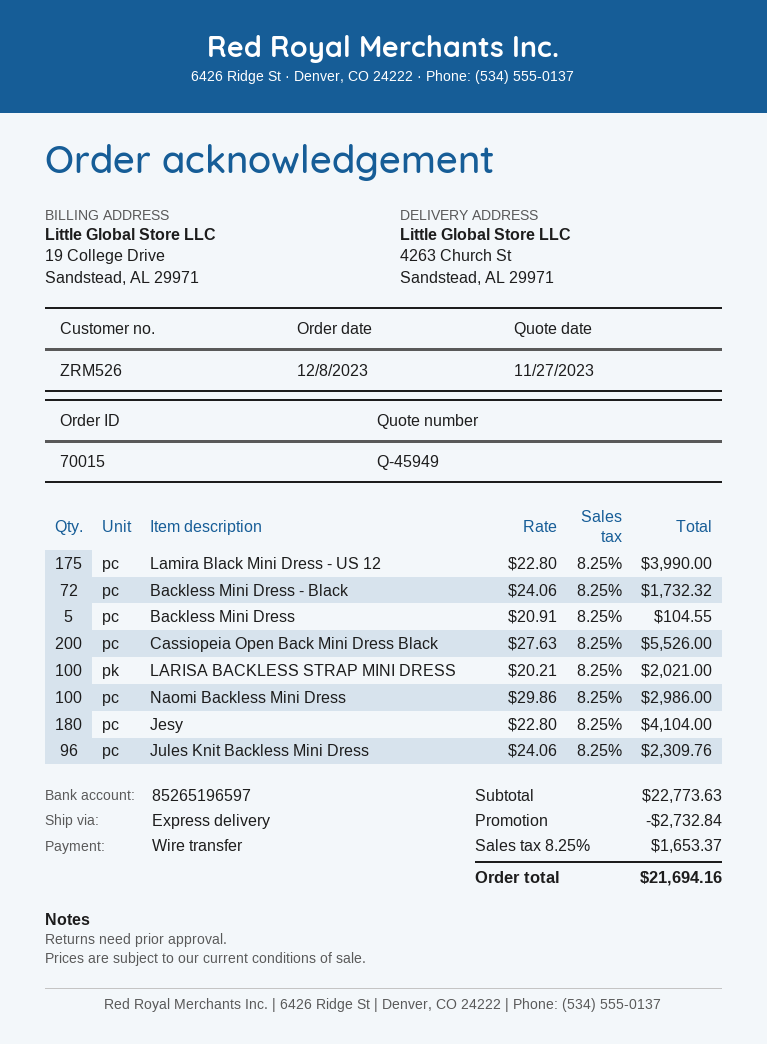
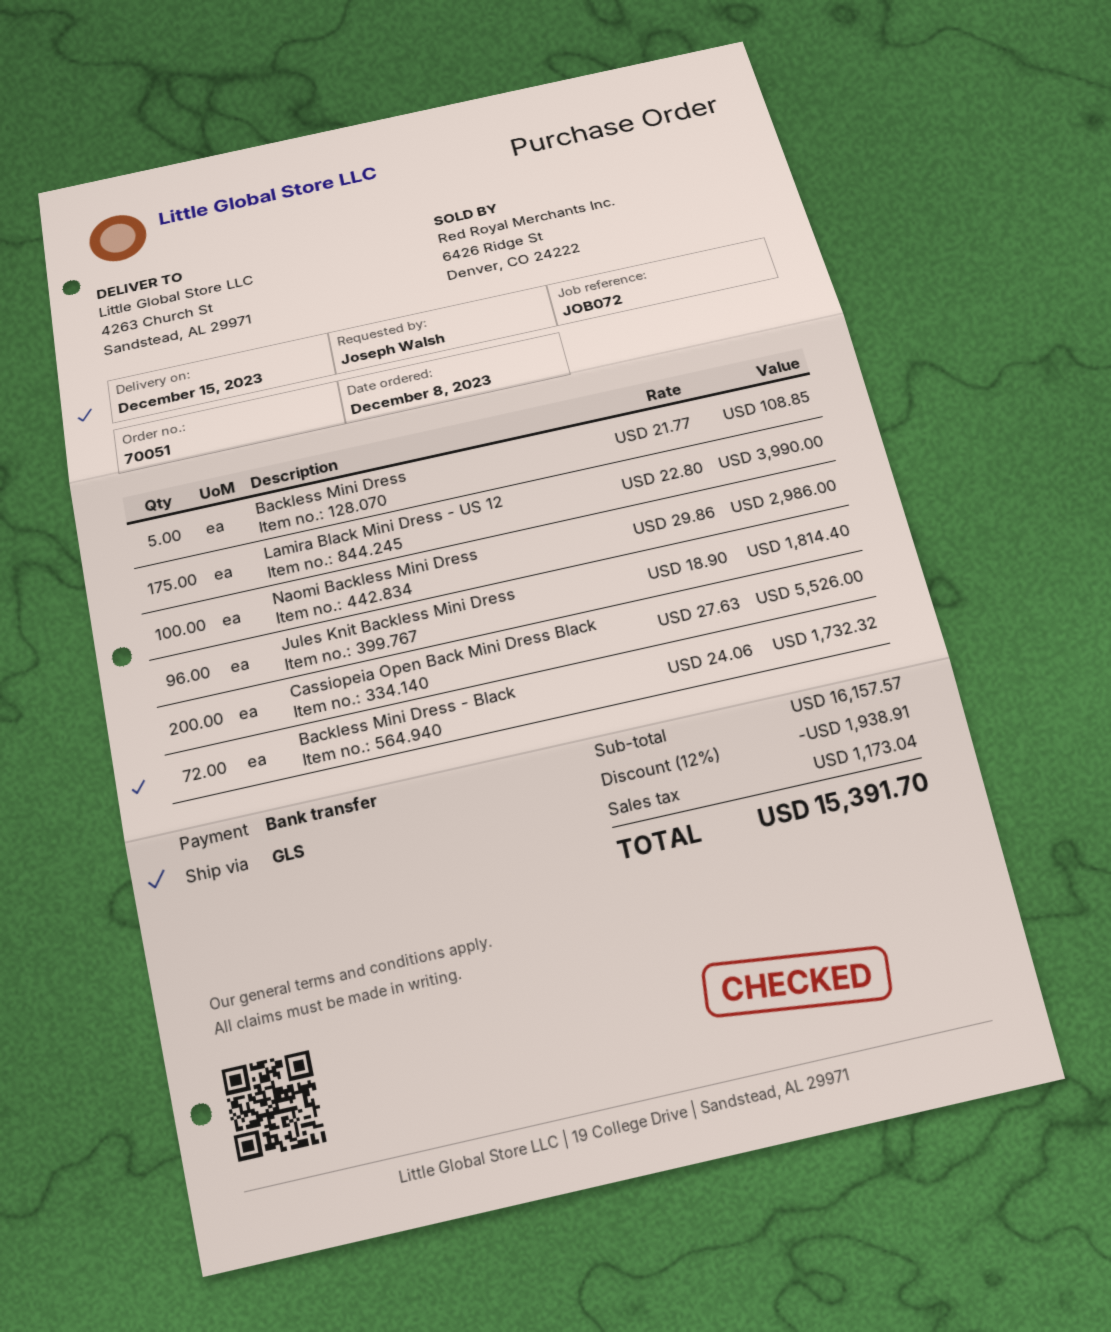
order number: 70015 -> 70051
shipping method: express -> GLS
Backless Mini Dress: 5 x 20.91 = 104.55 -> 5 x 21.77 = 108.85
LARISA BACKLESS STRAP MINI DRESS: 100 x 20.21 = 2021.00 -> none
Jesy: 180 x 22.80 = 4104.00 -> none
Jules Knit Backless Mini Dress: 96 x 24.06 = 2309.76 -> 96 x 18.90 = 1814.40
subtotal: 22773.63 -> 16157.57
discount: 2732.84 -> 1938.91
tax: 1653.37 -> 1173.04
total: 21694.16 -> 15391.70

